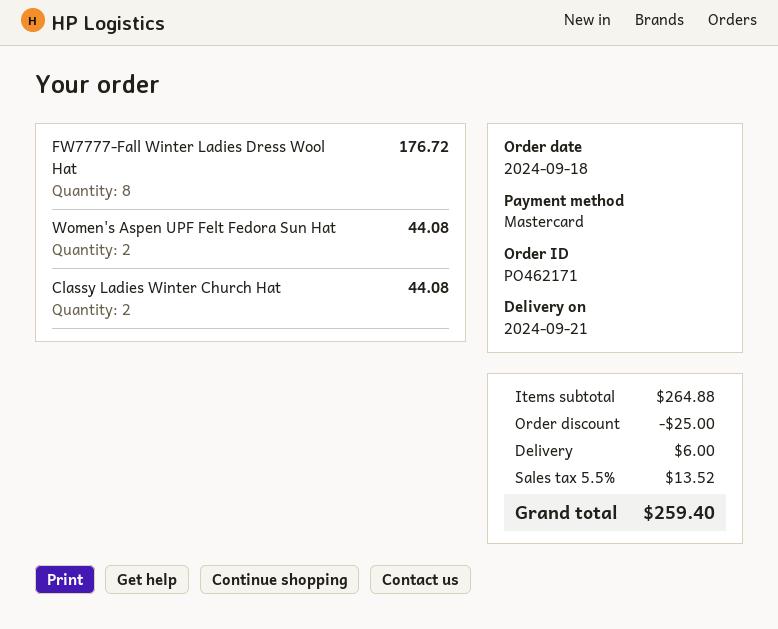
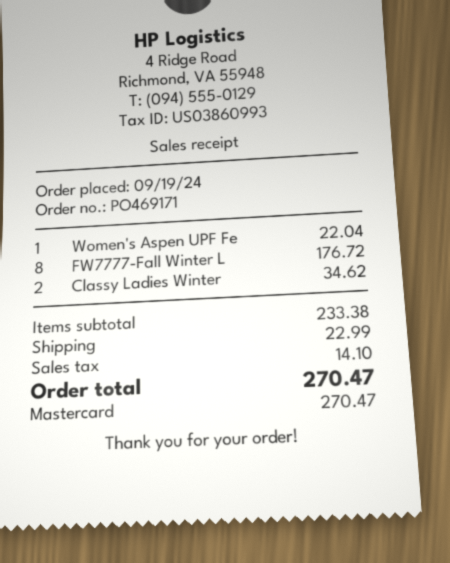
order number: PO462171 -> PO469171
order date: 2024-09-18 -> 2024-09-19
Women's Aspen UPF Felt Fedora Sun Hat: 2 for 44.08 -> 1 for 22.04
Classy Ladies Winter Church Hat: 2 for 44.08 -> 2 for 34.62
subtotal: 264.88 -> 233.38
discount: 25.00 -> none
shipping: 6.00 -> 22.99
tax: 13.52 -> 14.10
total: 259.40 -> 270.47

